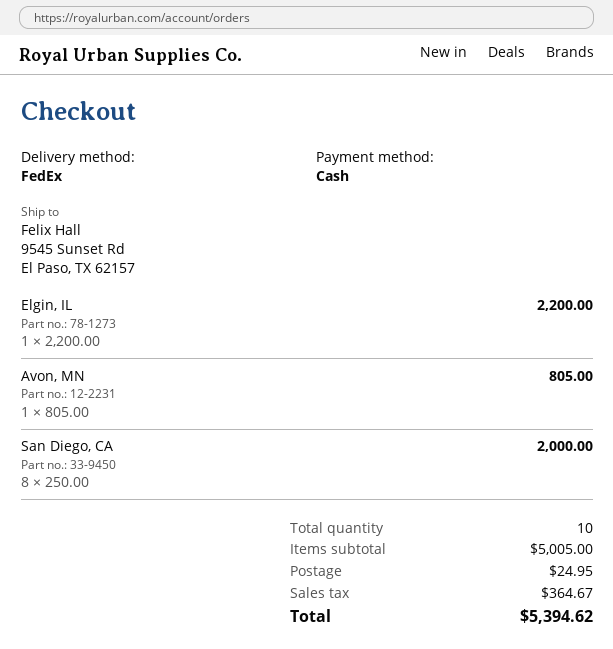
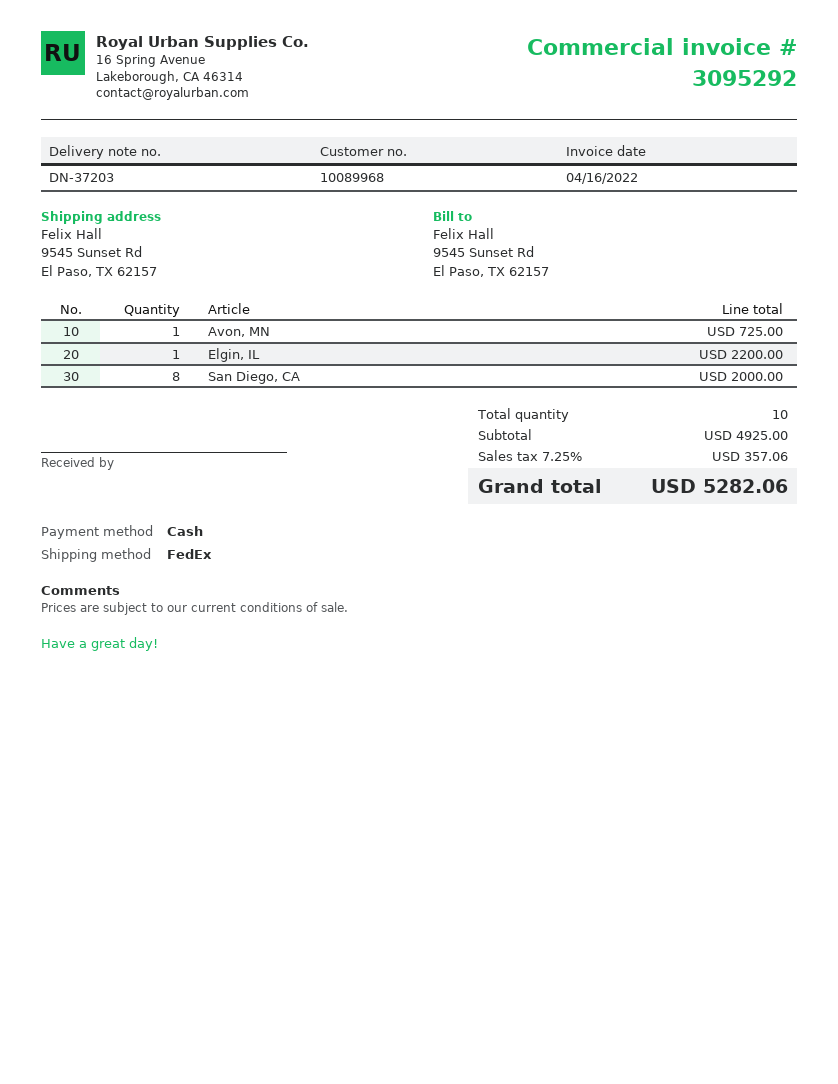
Avon, MN: 1 for 805.00 -> 1 for 725.00
subtotal: 5005.00 -> 4925.00
shipping: 24.95 -> none
tax: 364.67 -> 357.06
total: 5394.62 -> 5282.06

